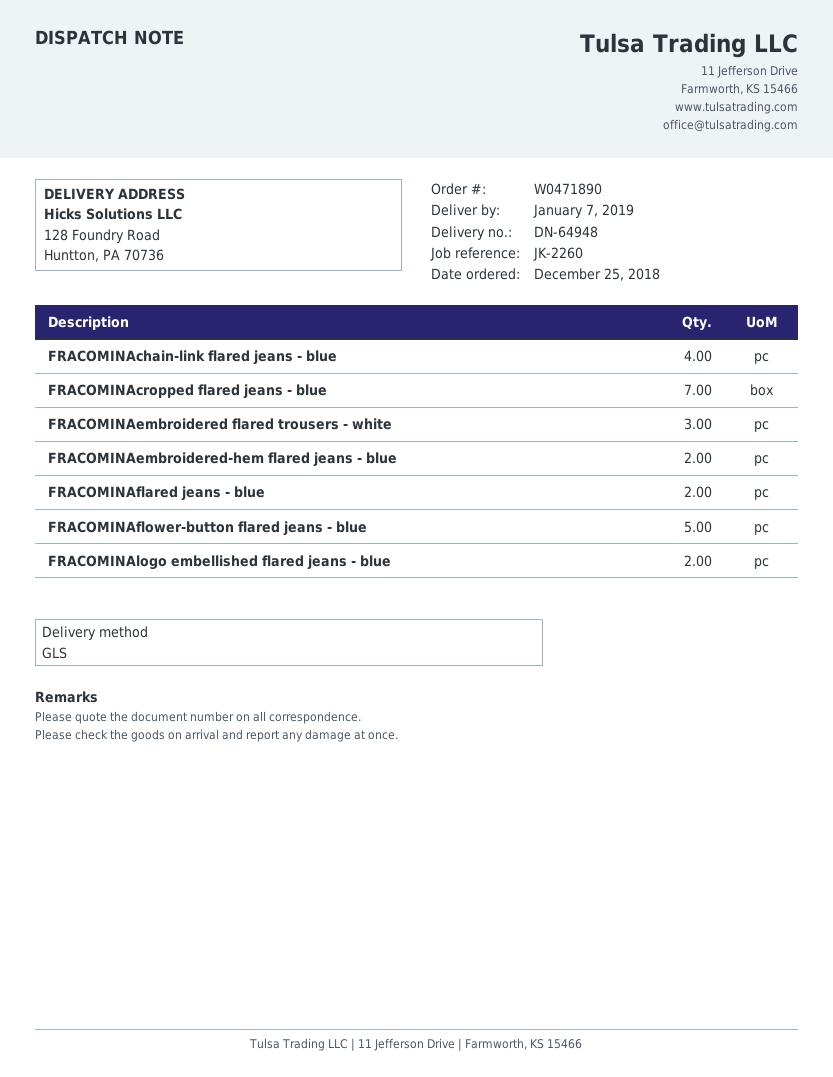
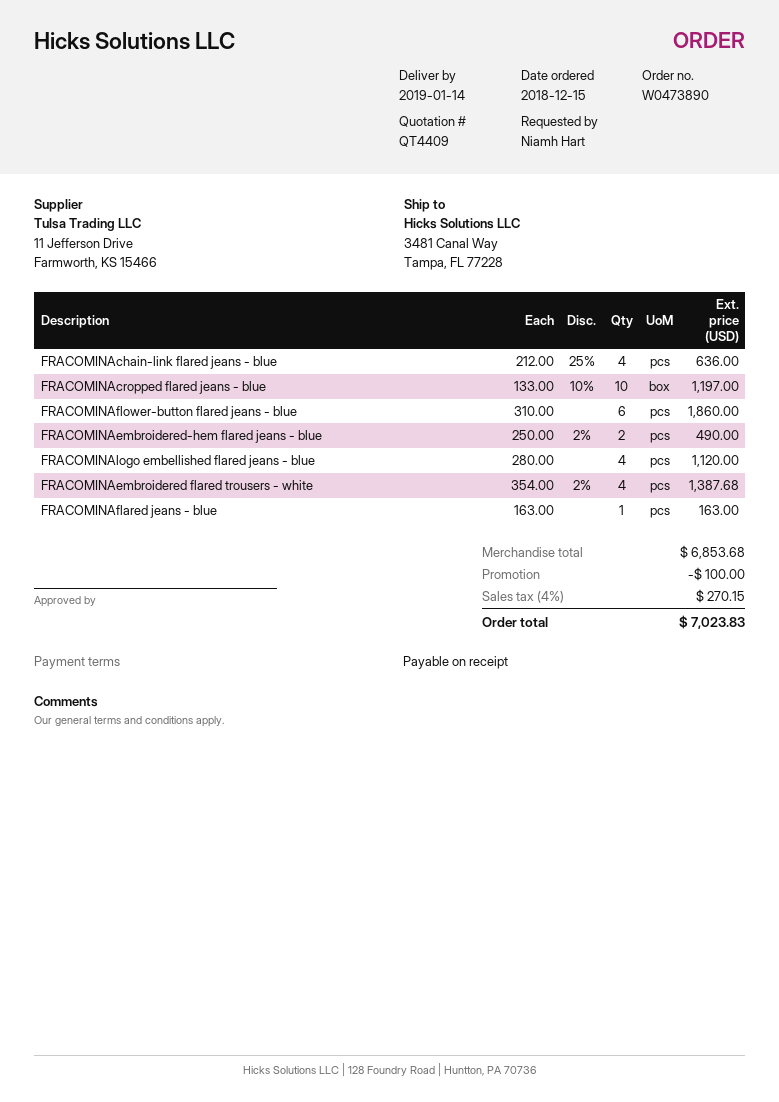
order number: W0471890 -> W0473890
order date: 2018-12-25 -> 2018-12-15
delivery date: 2019-01-07 -> 2019-01-14
ship to: 128 Foundry Road, Huntton, PA 70736 -> 3481 Canal Way, Tampa, FL 77228
FRACOMINAcropped flared jeans - blue: 7 -> 10
FRACOMINAembroidered flared trousers - white: 3 -> 4
FRACOMINAflared jeans - blue: 2 -> 1
FRACOMINAflower-button flared jeans - blue: 5 -> 6
FRACOMINAlogo embellished flared jeans - blue: 2 -> 4

